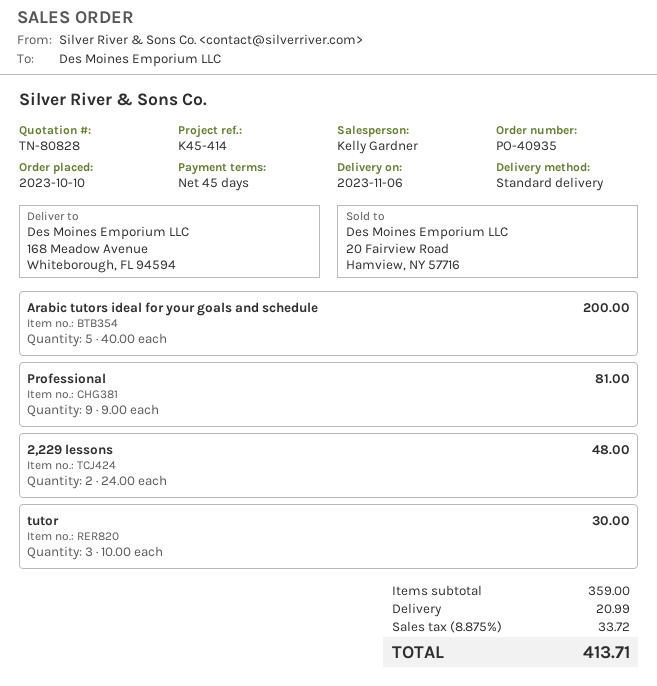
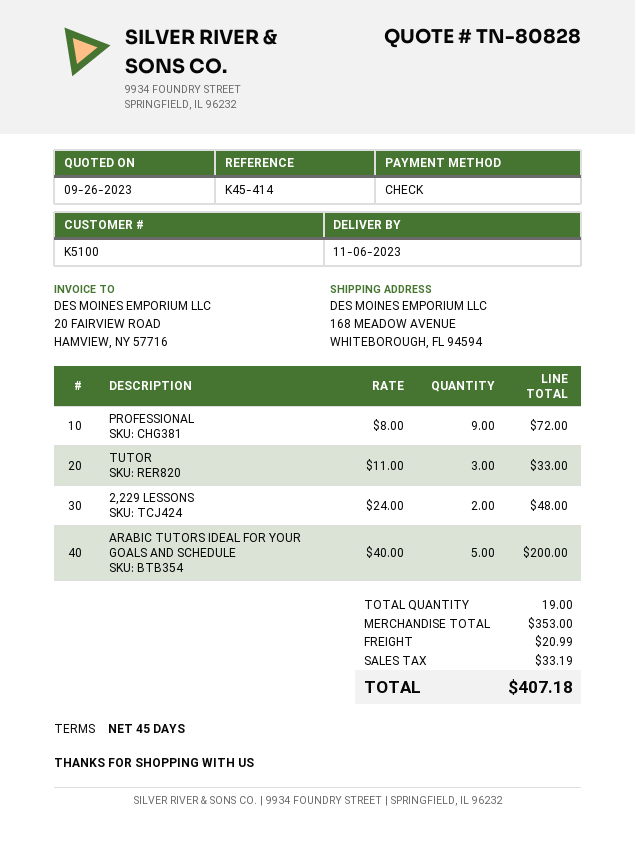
Professional: 9 x 9.00 = 81.00 -> 9 x 8.00 = 72.00
tutor: 3 x 10.00 = 30.00 -> 3 x 11.00 = 33.00
subtotal: 359.00 -> 353.00
tax: 33.72 -> 33.19
total: 413.71 -> 407.18

